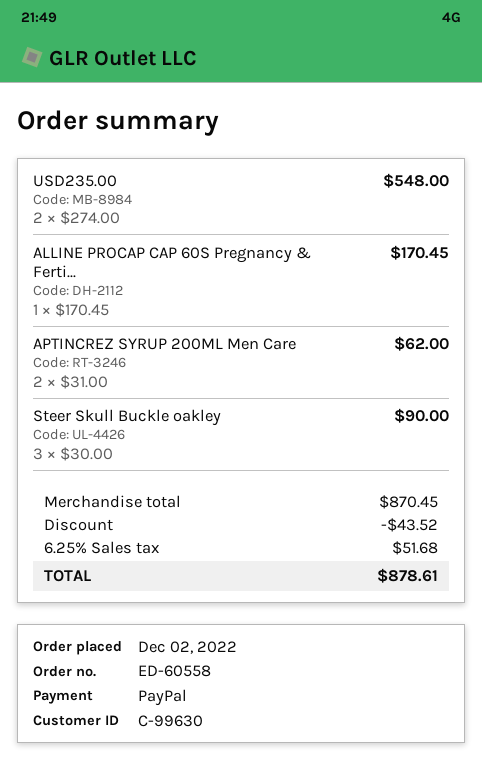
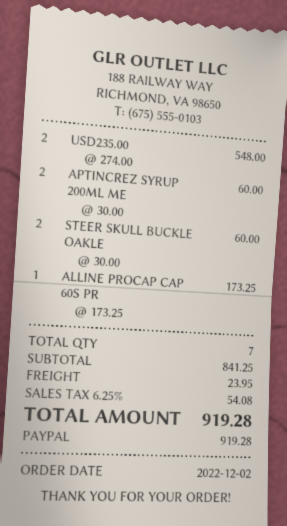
ALLINE PROCAP CAP 60S Pregnancy & Ferti...: 1 x 170.45 = 170.45 -> 1 x 173.25 = 173.25
APTINCREZ SYRUP 200ML Men Care: 2 x 31.00 = 62.00 -> 2 x 30.00 = 60.00
Steer Skull Buckle oakley: 3 x 30.00 = 90.00 -> 2 x 30.00 = 60.00
subtotal: 870.45 -> 841.25
discount: 43.52 -> none
shipping: none -> 23.95
tax: 6.25% = 51.68 -> 6.25% = 54.08
total: 878.61 -> 919.28

